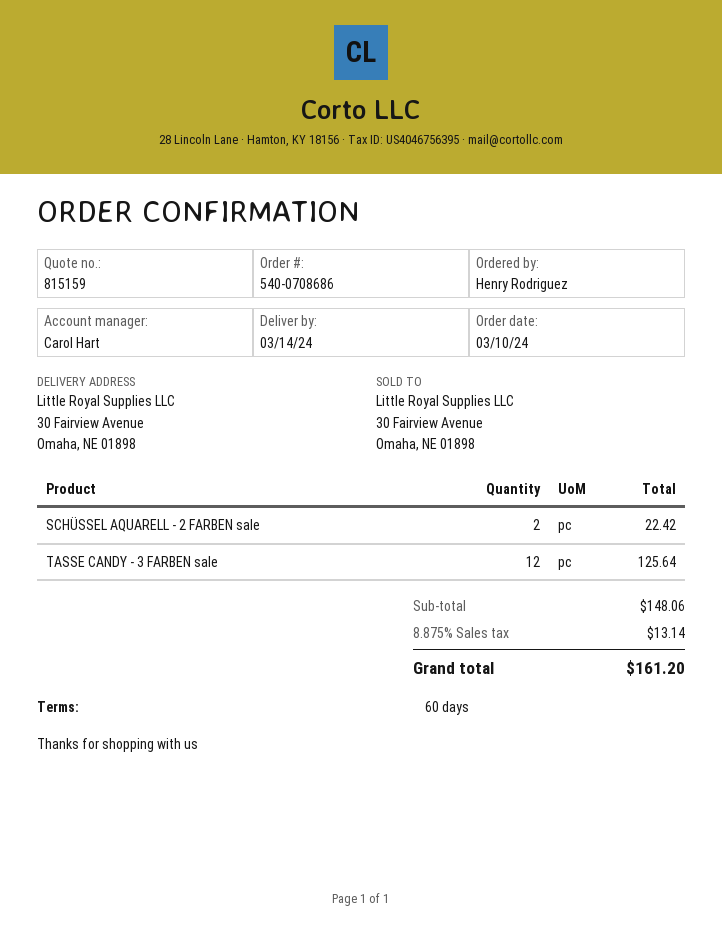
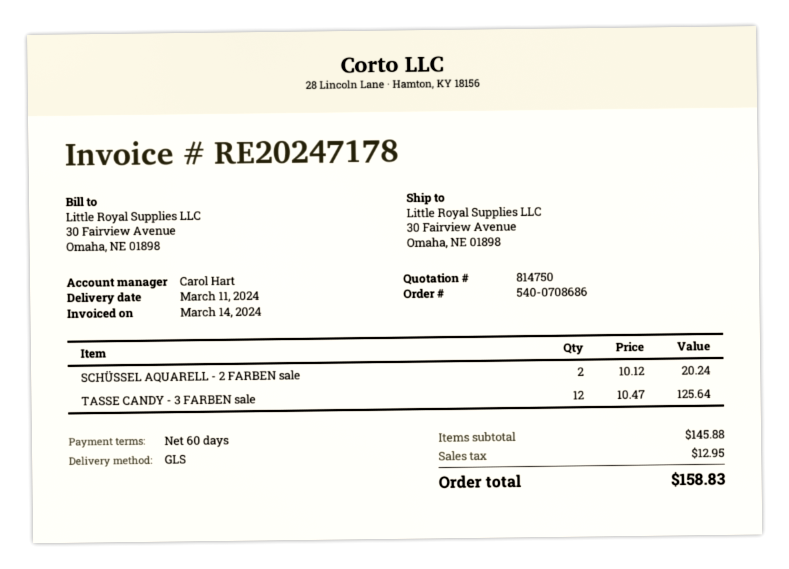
quote number: 815159 -> 814750
delivery date: 2024-03-14 -> 2024-03-11
SCHÜSSEL AQUARELL - 2 FARBEN sale: 2 for 22.42 -> 2 for 20.24
subtotal: 148.06 -> 145.88
tax: 13.14 -> 12.95
total: 161.20 -> 158.83

